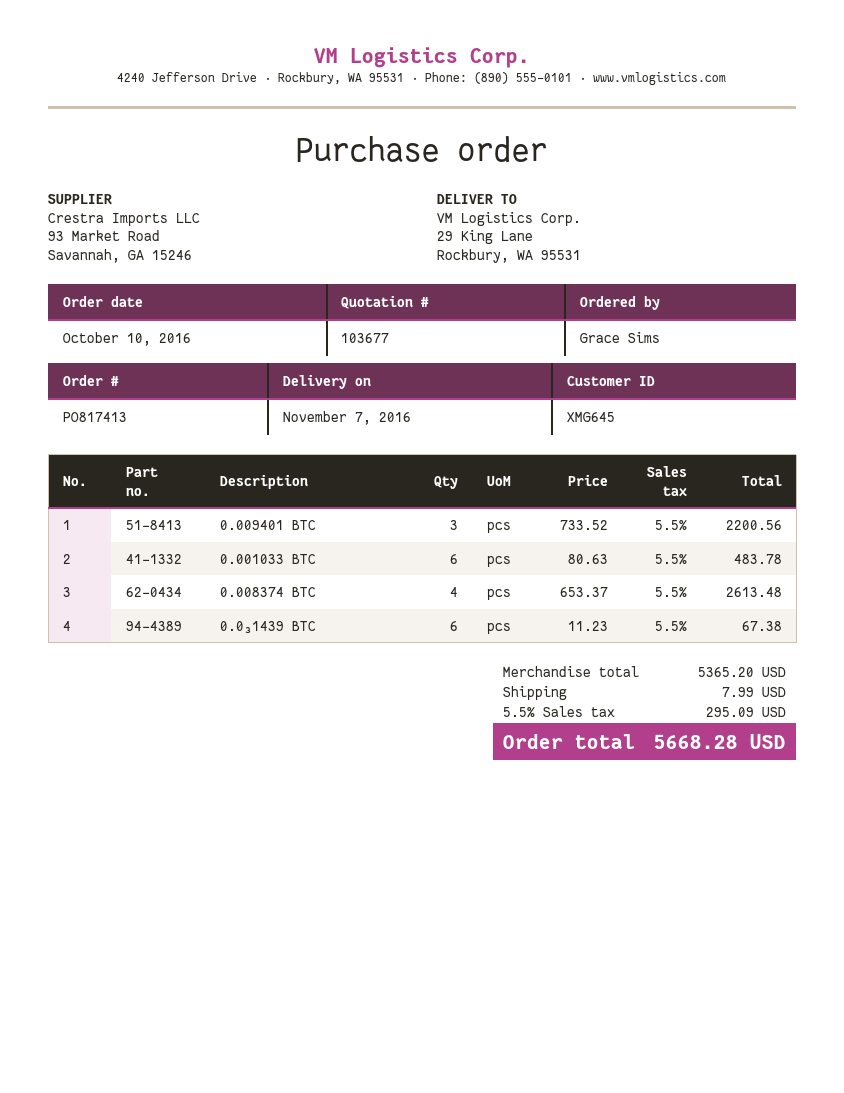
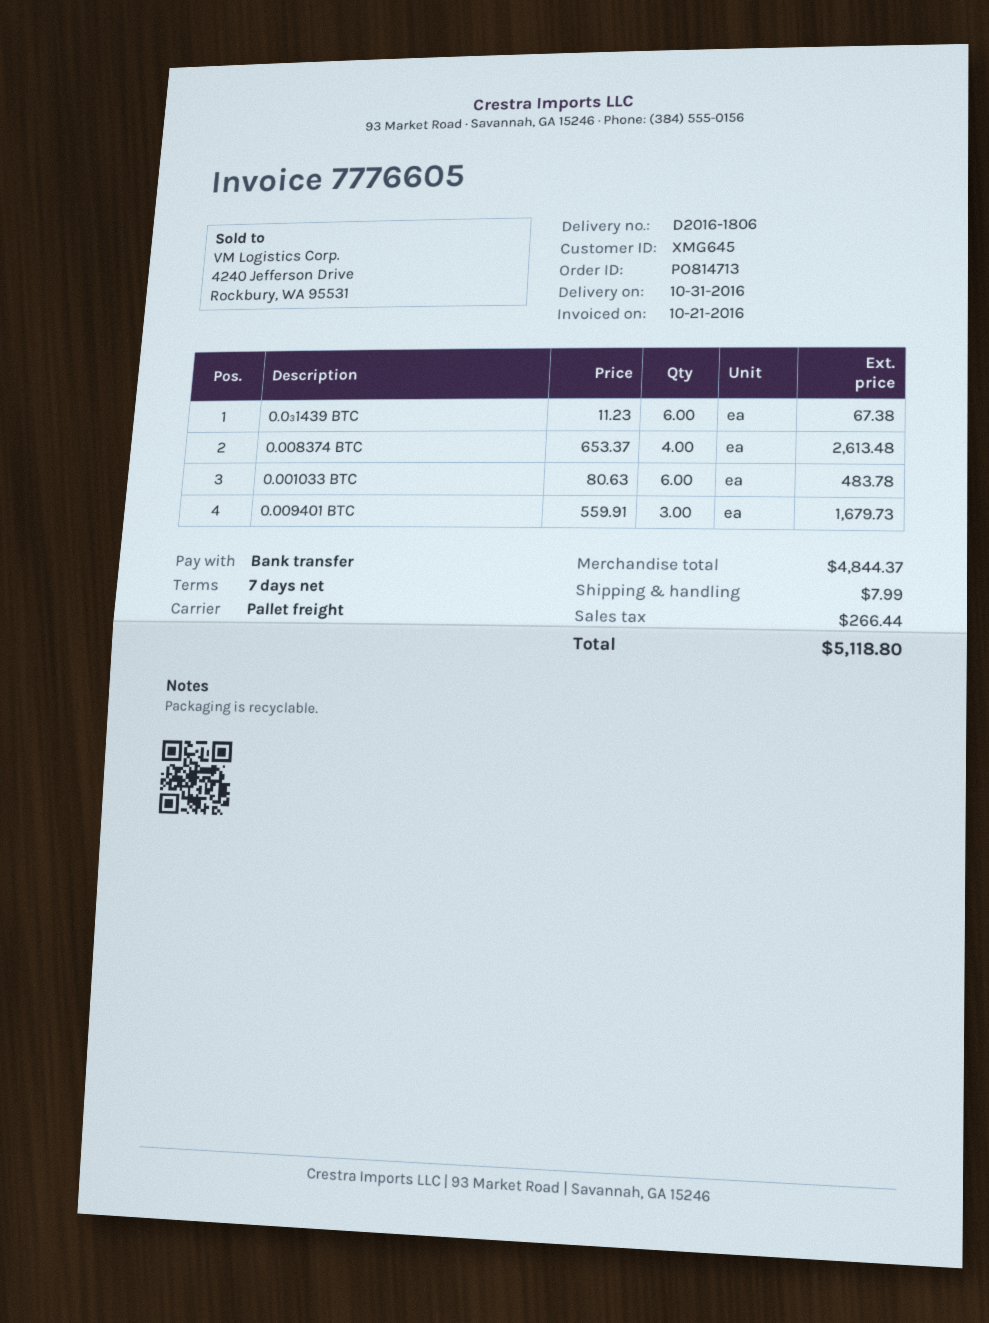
order number: PO817413 -> PO814713
delivery date: 2016-11-07 -> 2016-10-31
0.009401 BTC: 3 x 733.52 = 2200.56 -> 3 x 559.91 = 1679.73
subtotal: 5365.20 -> 4844.37
tax: 295.09 -> 266.44
total: 5668.28 -> 5118.80

